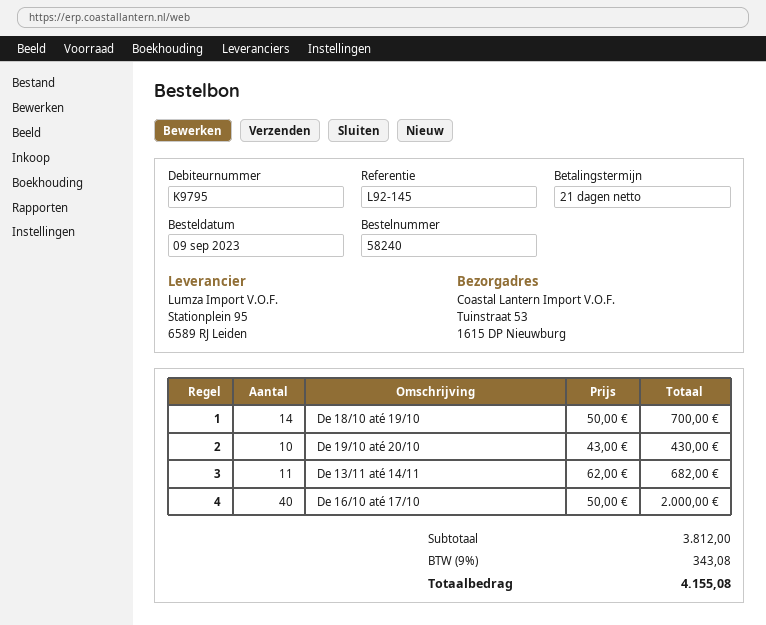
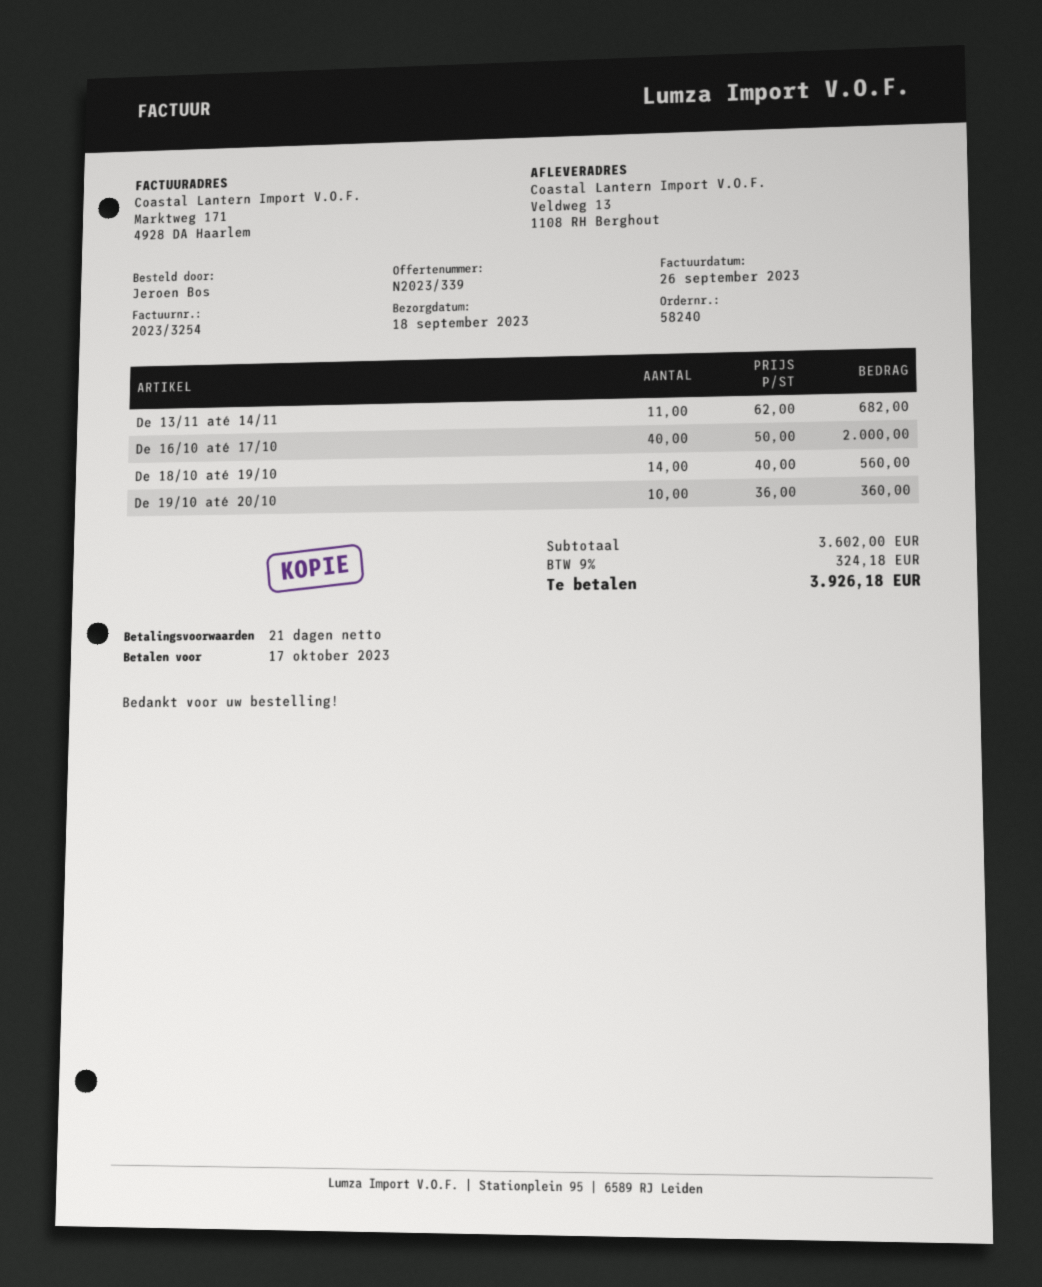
ship to: Tuinstraat 53, 1615 DP Nieuwburg -> Veldweg 13, 1108 RH Berghout
De 18/10 até 19/10: 14 x 50.00 = 700.00 -> 14 x 40.00 = 560.00
De 19/10 até 20/10: 10 x 43.00 = 430.00 -> 10 x 36.00 = 360.00
subtotal: 3812.00 -> 3602.00
tax: 9% = 343.08 -> 9% = 324.18
total: 4155.08 -> 3926.18

